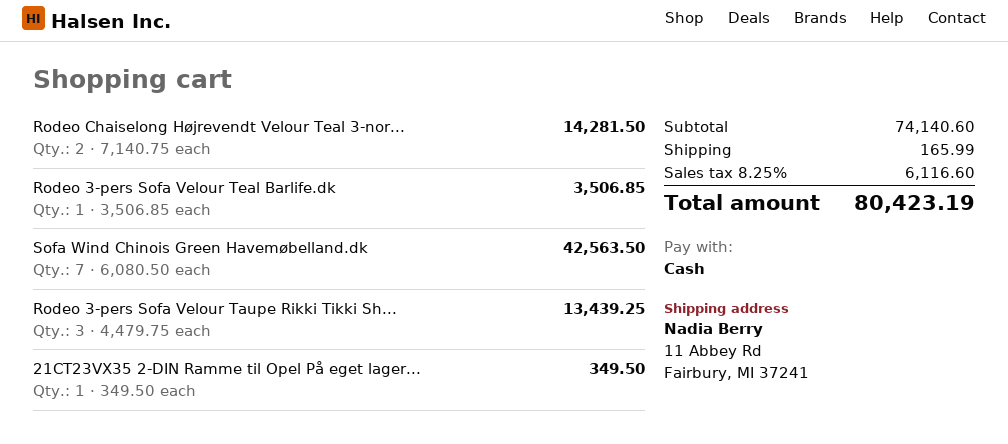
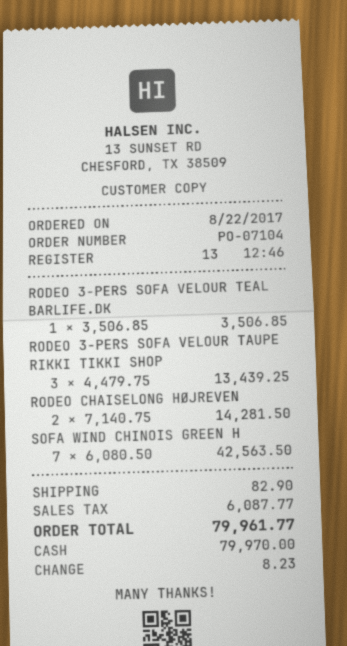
21CT23VX35 2-DIN Ramme til Opel På eget lager...: 1 x 349.50 = 349.50 -> none
shipping: 165.99 -> 82.90
tax: 6116.60 -> 6087.77
total: 80423.19 -> 79961.77

